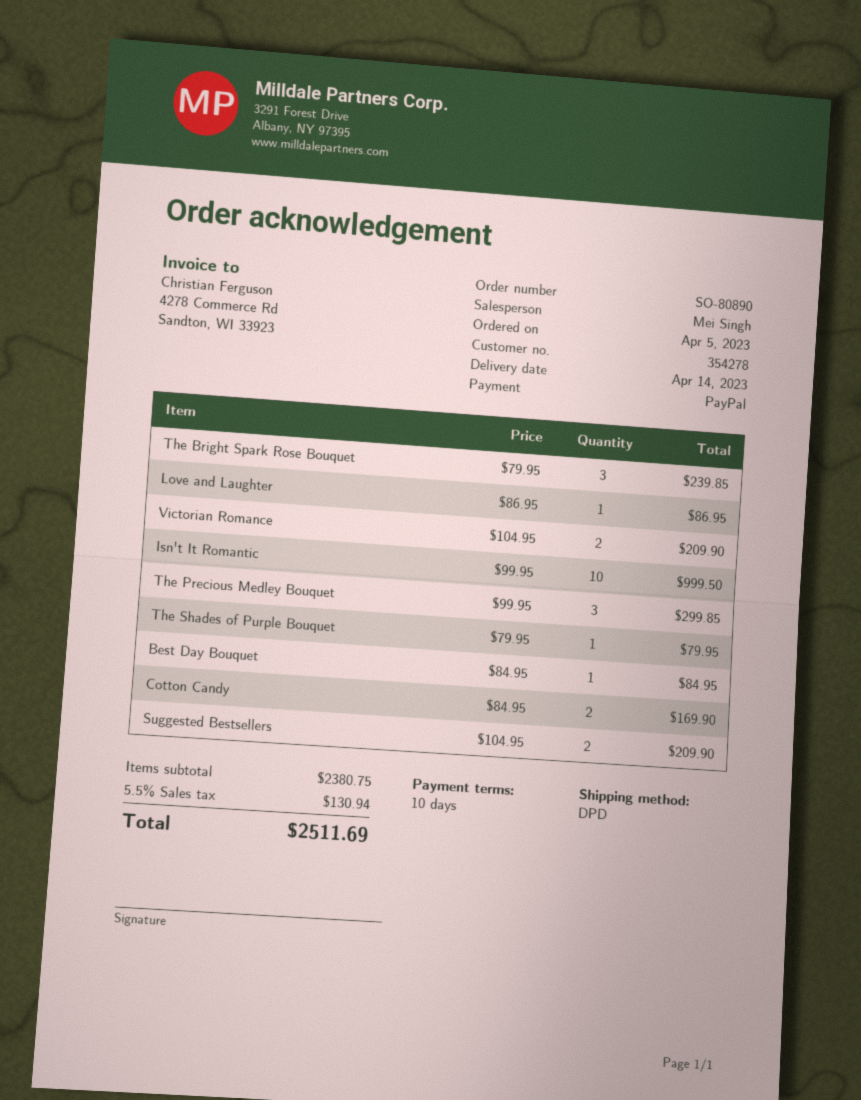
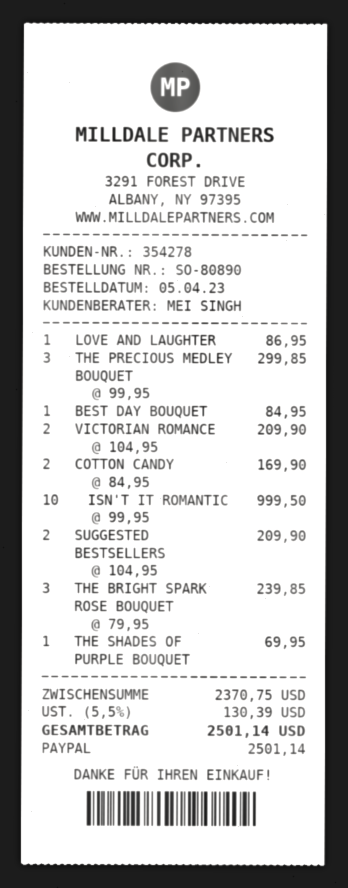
The Shades of Purple Bouquet: 1 x 79.95 = 79.95 -> 1 x 69.95 = 69.95
subtotal: 2380.75 -> 2370.75
tax: 5.5% = 130.94 -> 5.5% = 130.39
total: 2511.69 -> 2501.14

